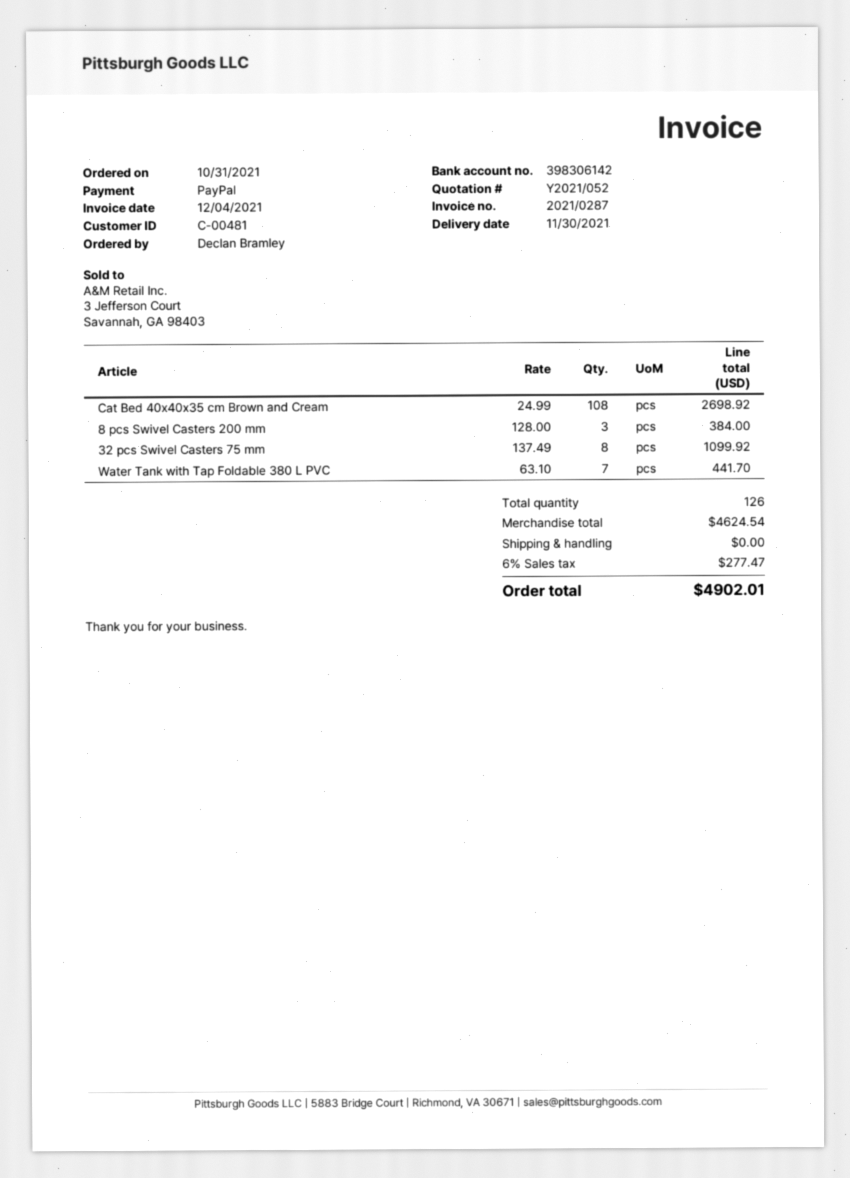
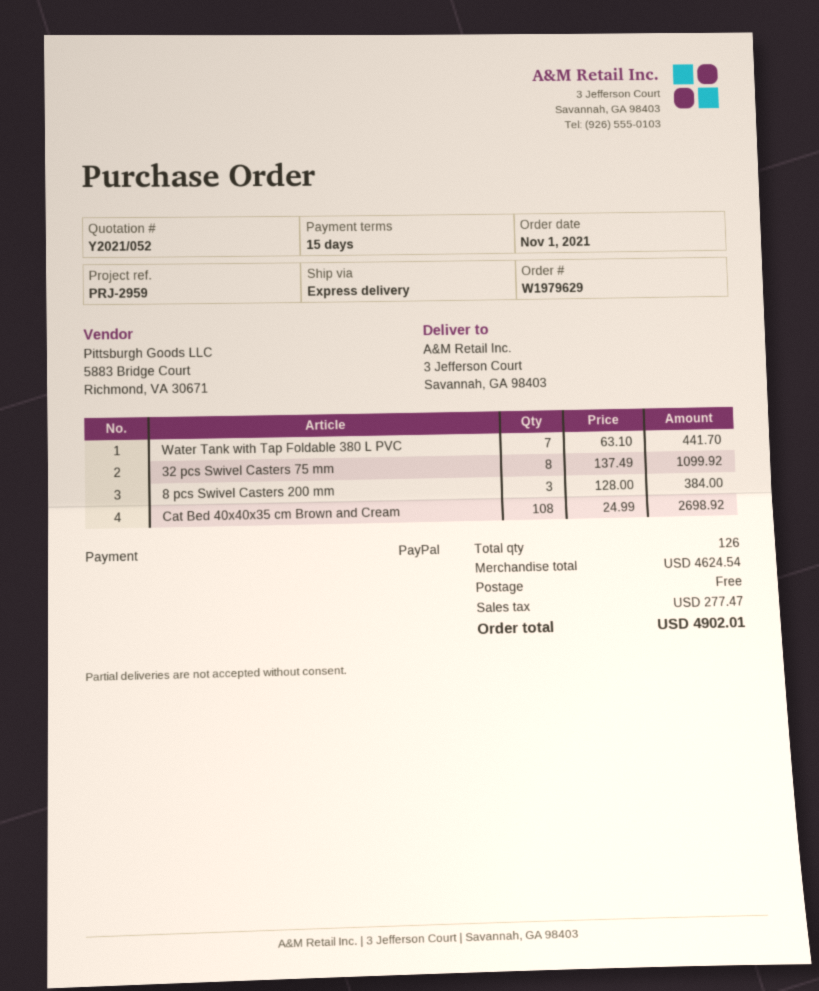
order date: 2021-10-31 -> 2021-11-01

